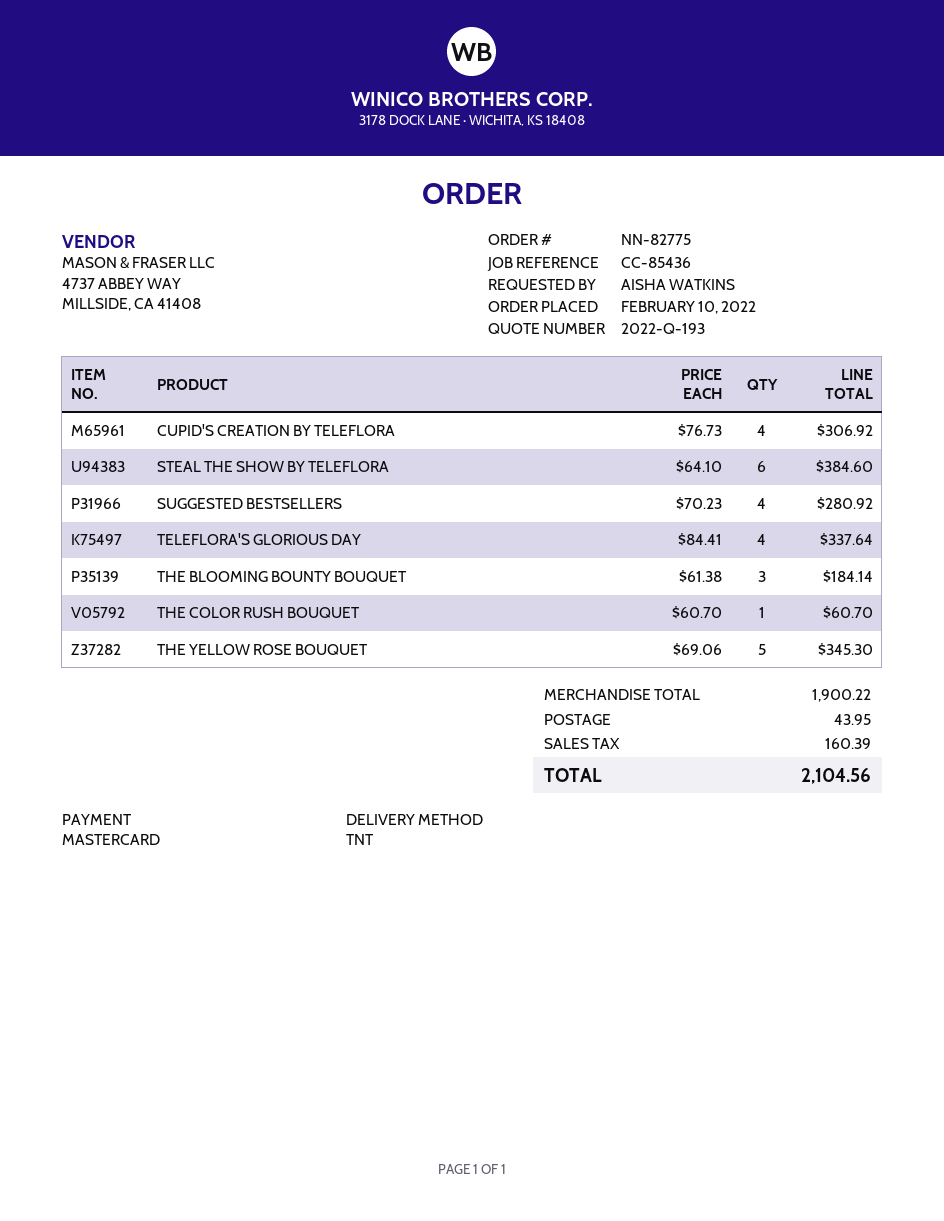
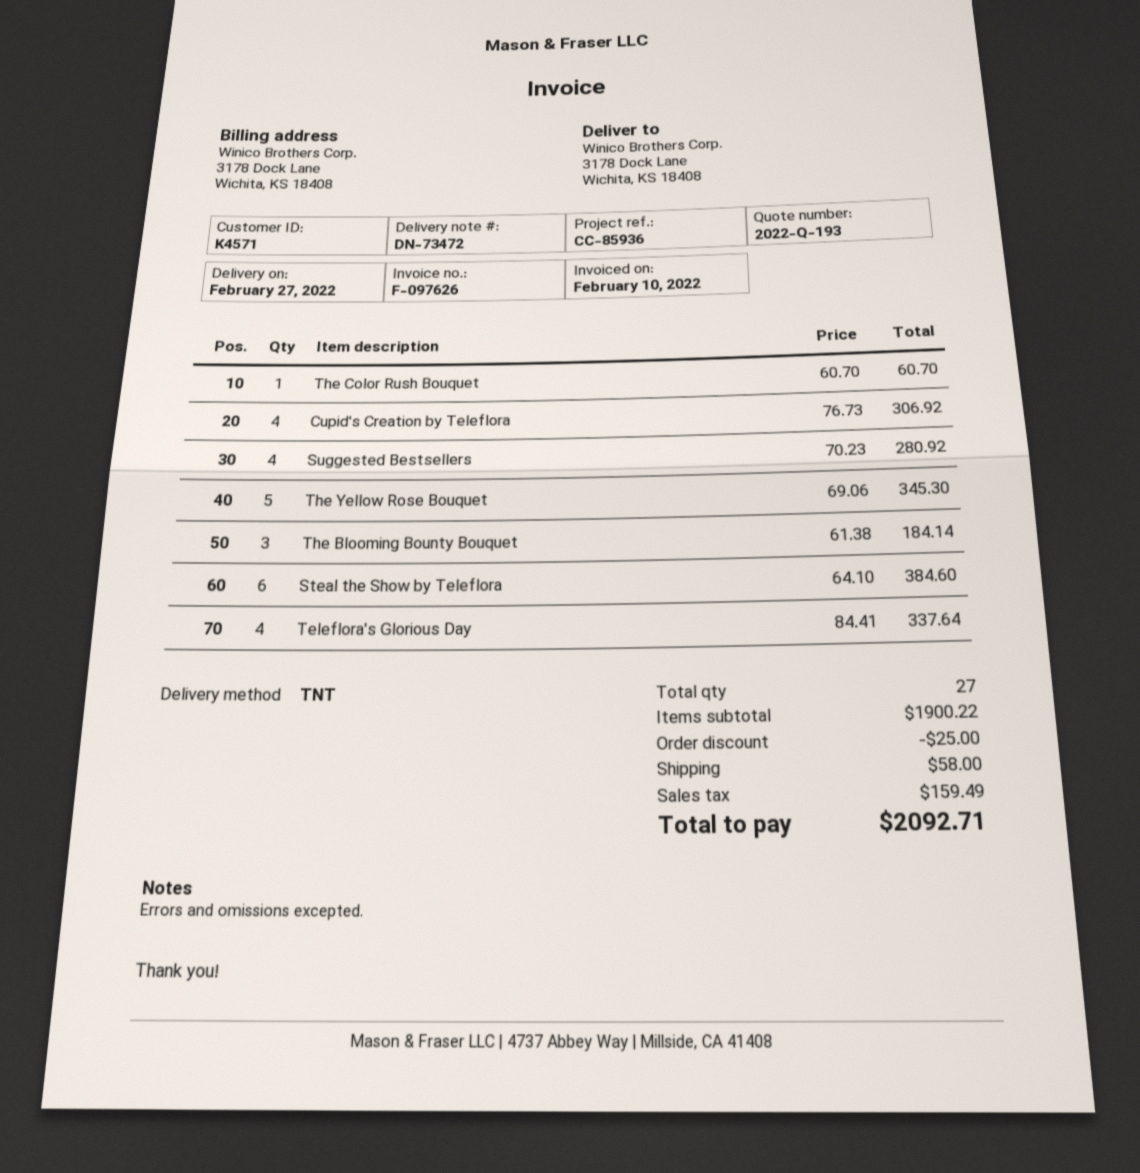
reference: CC-85436 -> CC-85936
discount: none -> 25.00
shipping: 43.95 -> 58.00
tax: 160.39 -> 159.49
total: 2104.56 -> 2092.71

